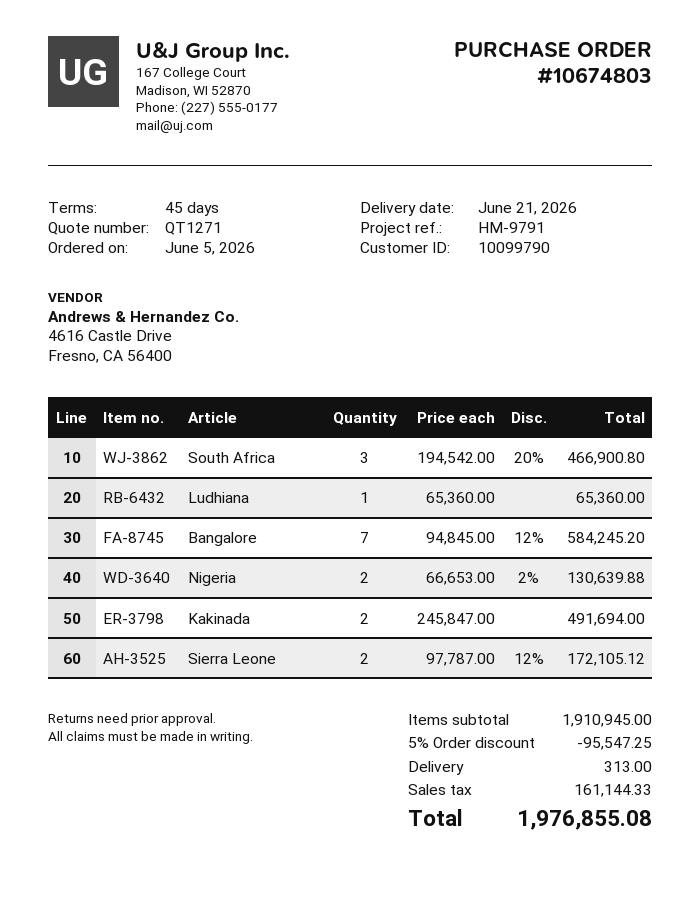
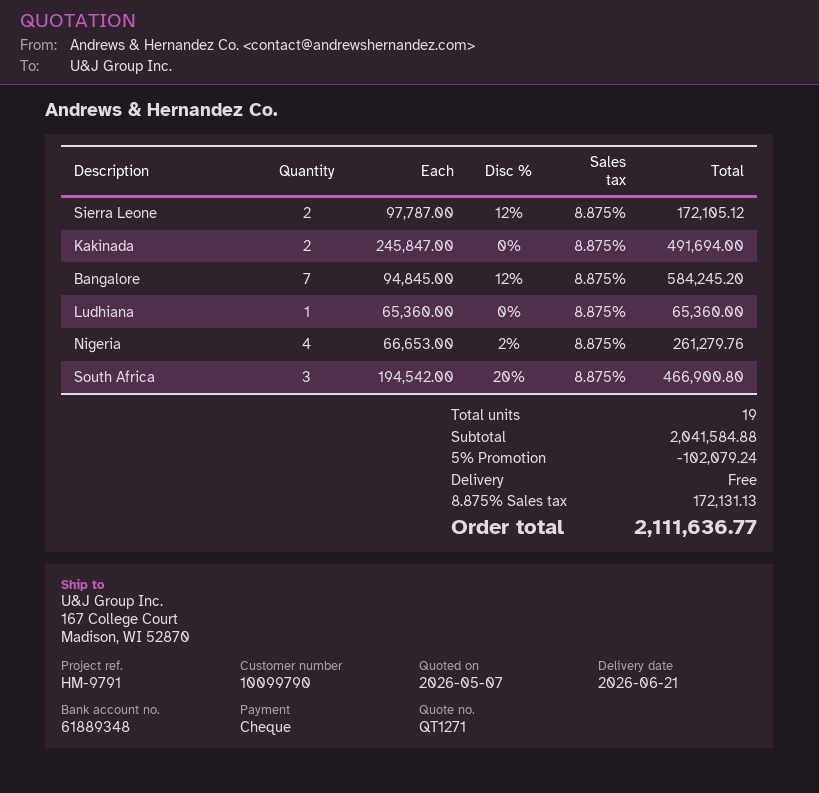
Nigeria: 2 x 66653.00 - 2% = 130639.88 -> 4 x 66653.00 - 2% = 261279.76
subtotal: 1910945.00 -> 2041584.88
discount: 5% = 95547.25 -> 5% = 102079.24
shipping: 313.00 -> 0.00
tax: 161144.33 -> 172131.13
total: 1976855.08 -> 2111636.77

